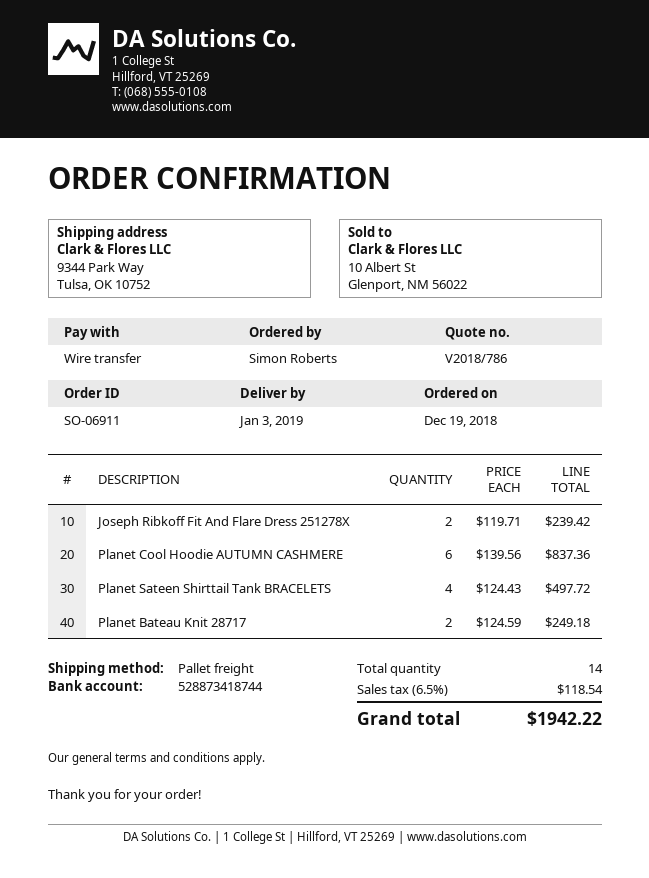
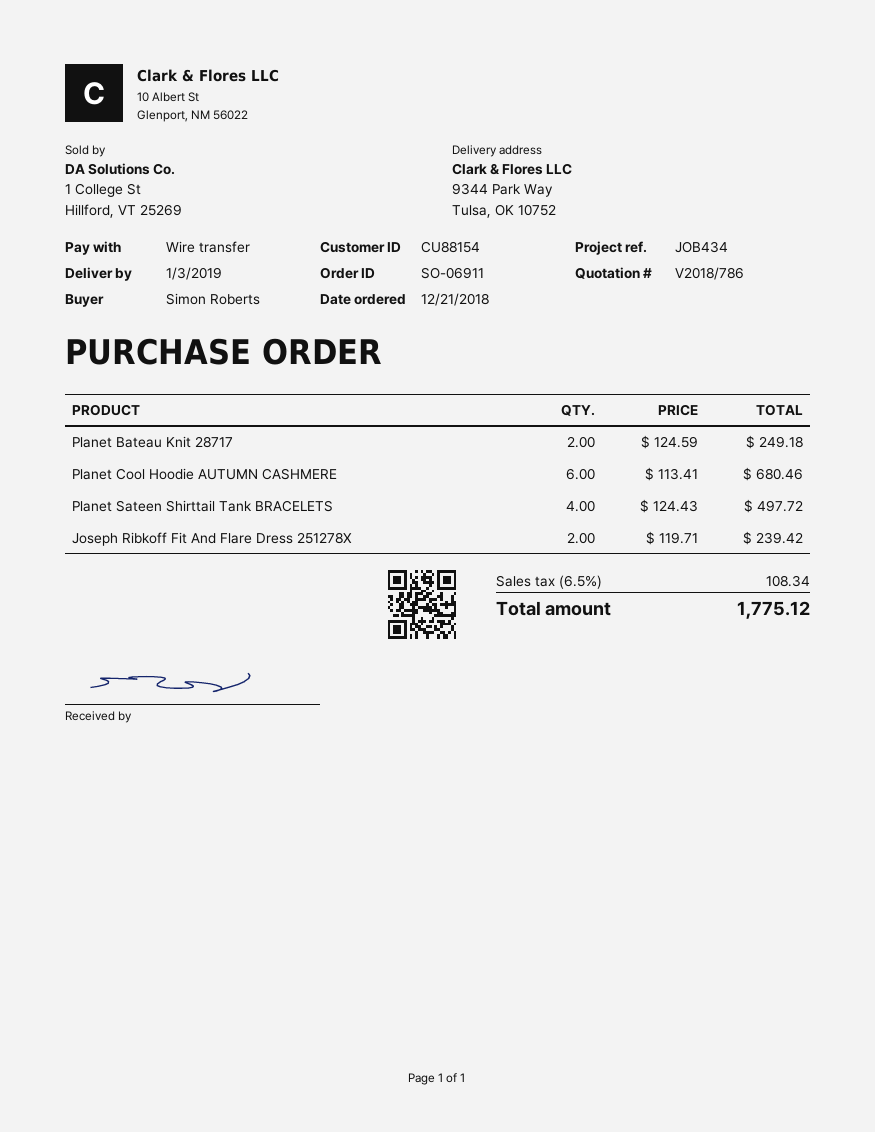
order date: 2018-12-19 -> 2018-12-21
Planet Cool Hoodie AUTUMN CASHMERE: 6 x 139.56 = 837.36 -> 6 x 113.41 = 680.46
tax: 6.5% = 118.54 -> 6.5% = 108.34
total: 1942.22 -> 1775.12

